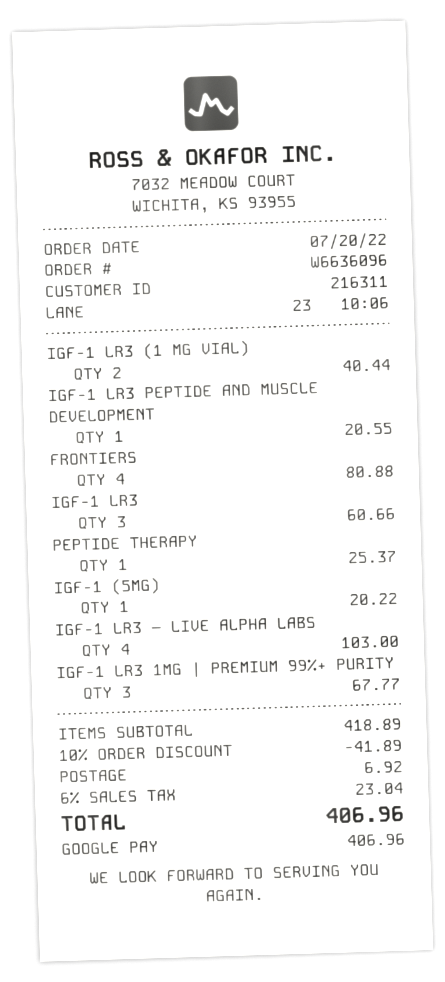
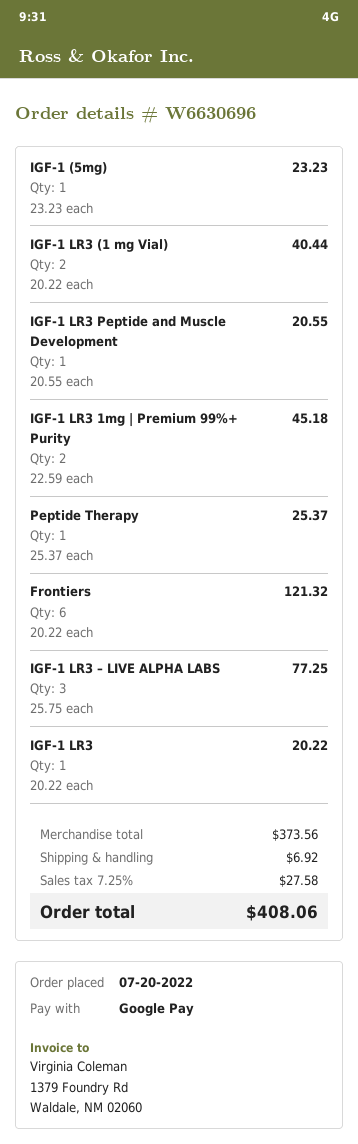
order number: W6636096 -> W6630696
FRONTIERS: 4 for 80.88 -> 6 for 121.32
IGF-1 LR3: 3 for 60.66 -> 1 for 20.22
IGF-1 (5MG): 1 for 20.22 -> 1 for 23.23
IGF-1 LR3 – LIVE ALPHA LABS: 4 for 103.00 -> 3 for 77.25
IGF-1 LR3 1MG | PREMIUM 99%+ PURITY: 3 for 67.77 -> 2 for 45.18
subtotal: 418.89 -> 373.56
discount: 10% = 41.89 -> none
tax: 6% = 23.04 -> 7.25% = 27.58
total: 406.96 -> 408.06

